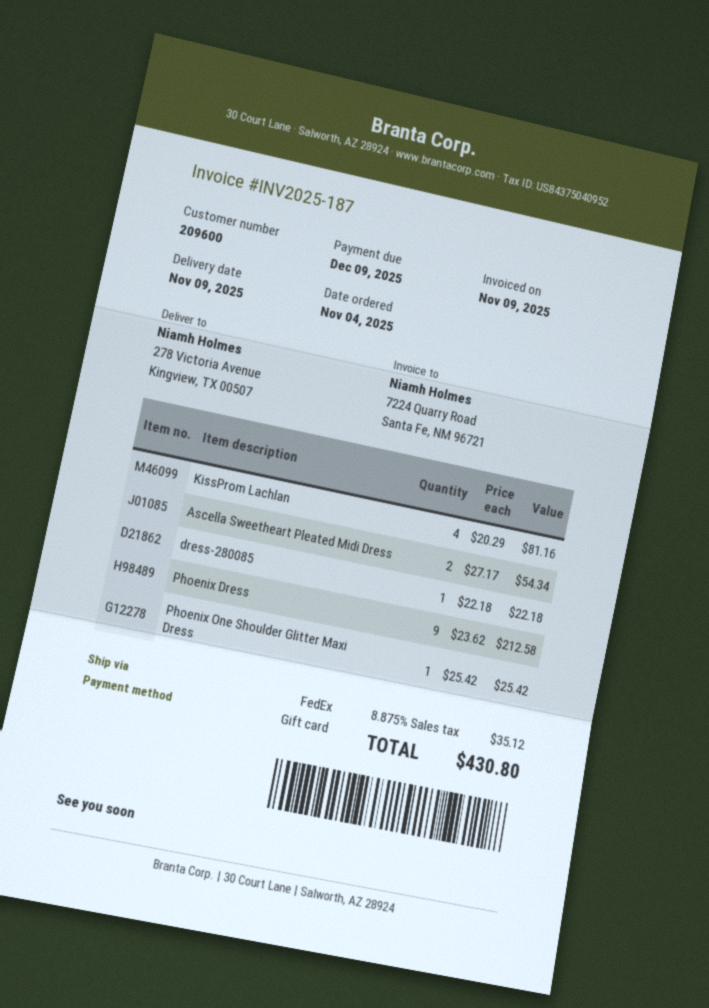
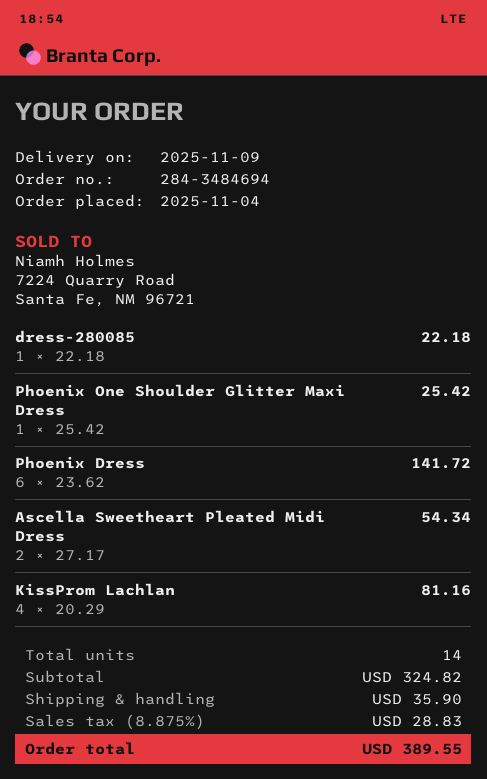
Phoenix Dress: 9 x 23.62 = 212.58 -> 6 x 23.62 = 141.72
shipping: none -> 35.90
tax: 8.875% = 35.12 -> 8.875% = 28.83
total: 430.80 -> 389.55

